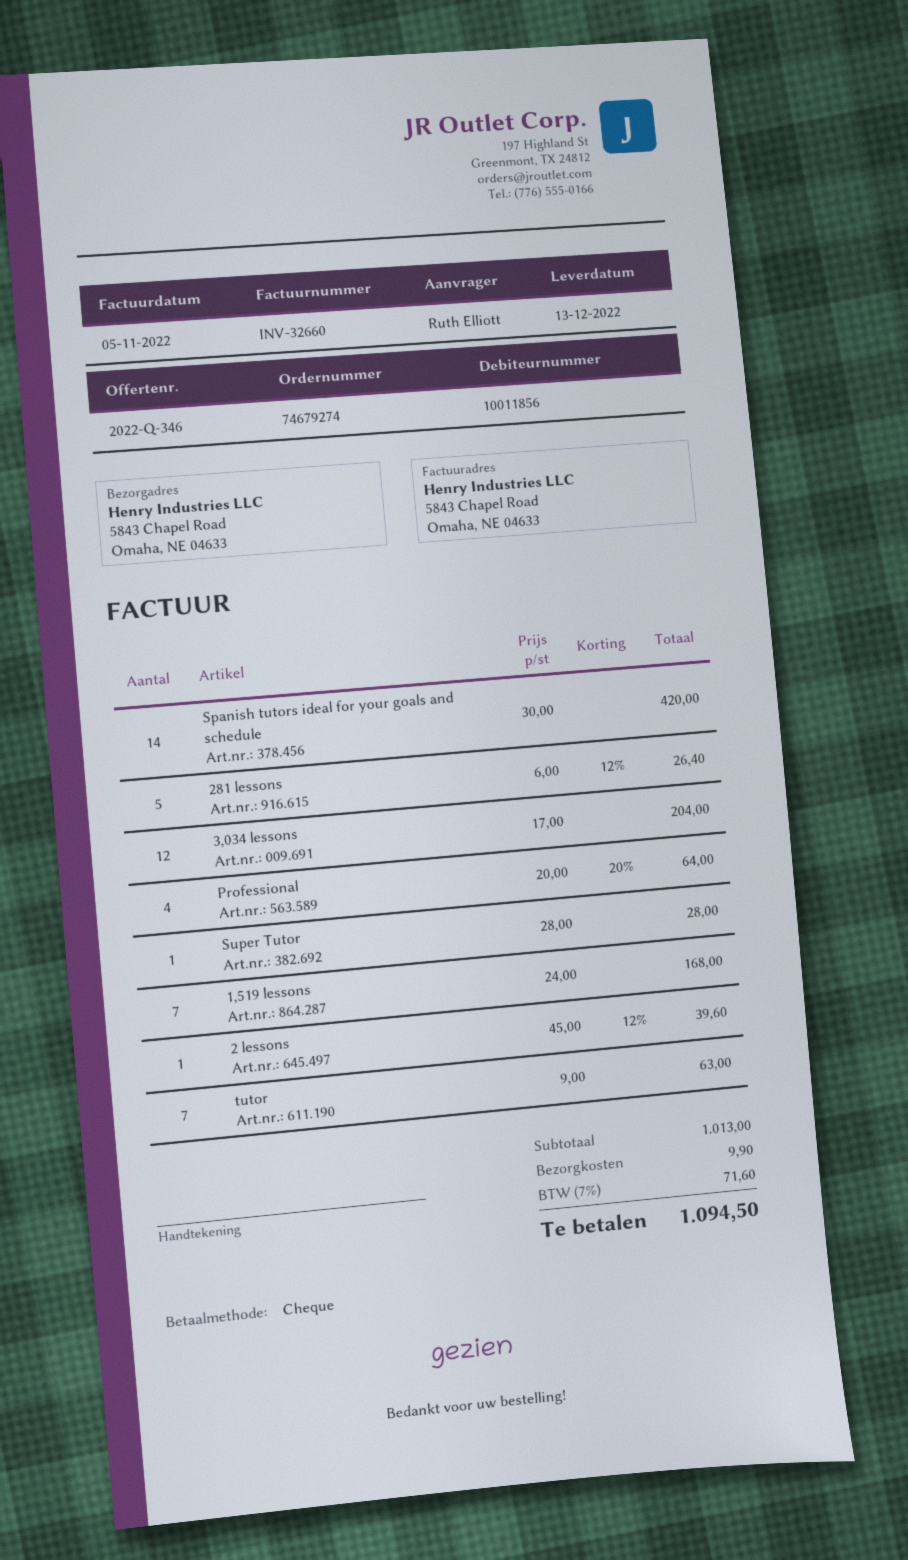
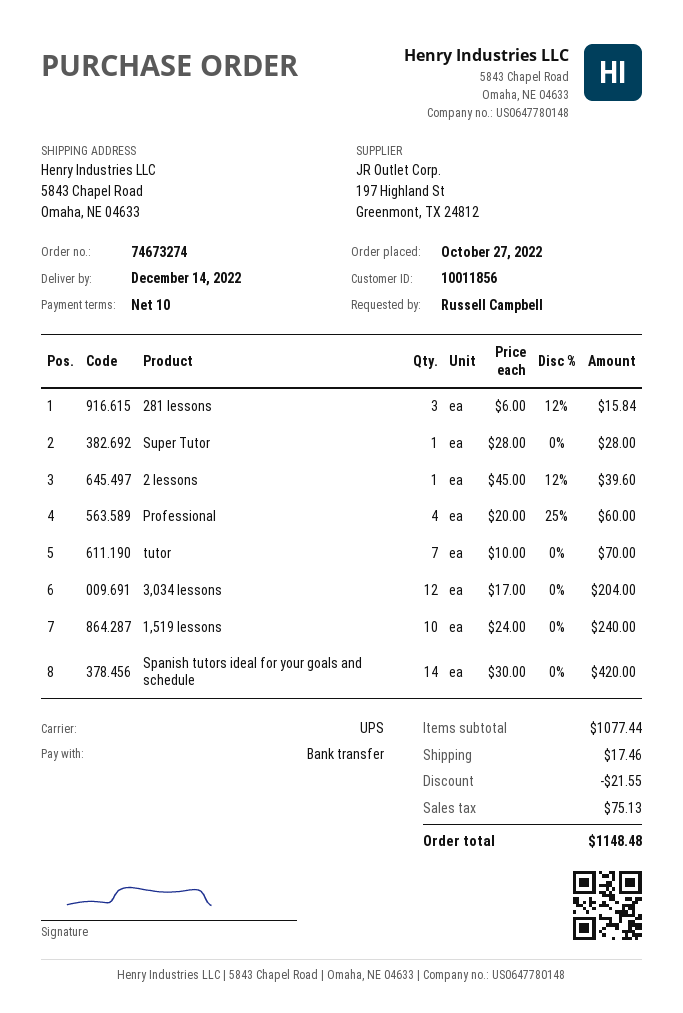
order number: 74679274 -> 74673274
delivery date: 2022-12-13 -> 2022-12-14
ordered by: Ruth Elliott -> Russell Campbell
payment method: cheque -> bank transfer
281 lessons: 5 x 6.00 - 12% = 26.40 -> 3 x 6.00 - 12% = 15.84
Professional: 4 x 20.00 - 20% = 64.00 -> 4 x 20.00 - 25% = 60.00
1,519 lessons: 7 x 24.00 = 168.00 -> 10 x 24.00 = 240.00
tutor: 7 x 9.00 = 63.00 -> 7 x 10.00 = 70.00
subtotal: 1013.00 -> 1077.44
discount: none -> 21.55
shipping: 9.90 -> 17.46
tax: 71.60 -> 75.13
total: 1094.50 -> 1148.48

